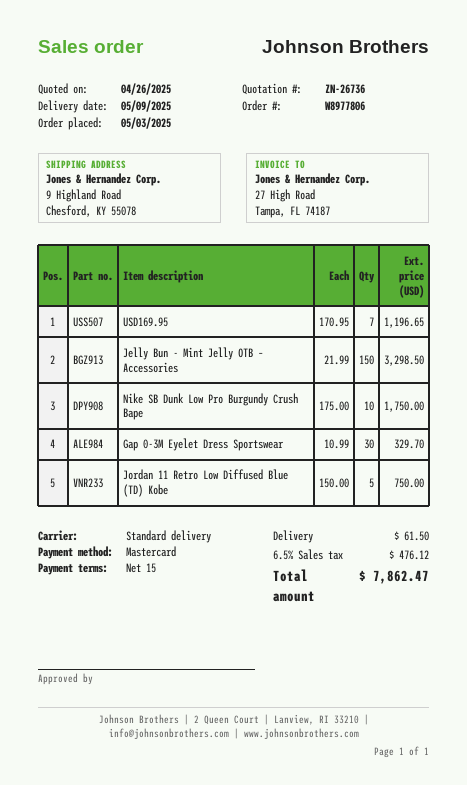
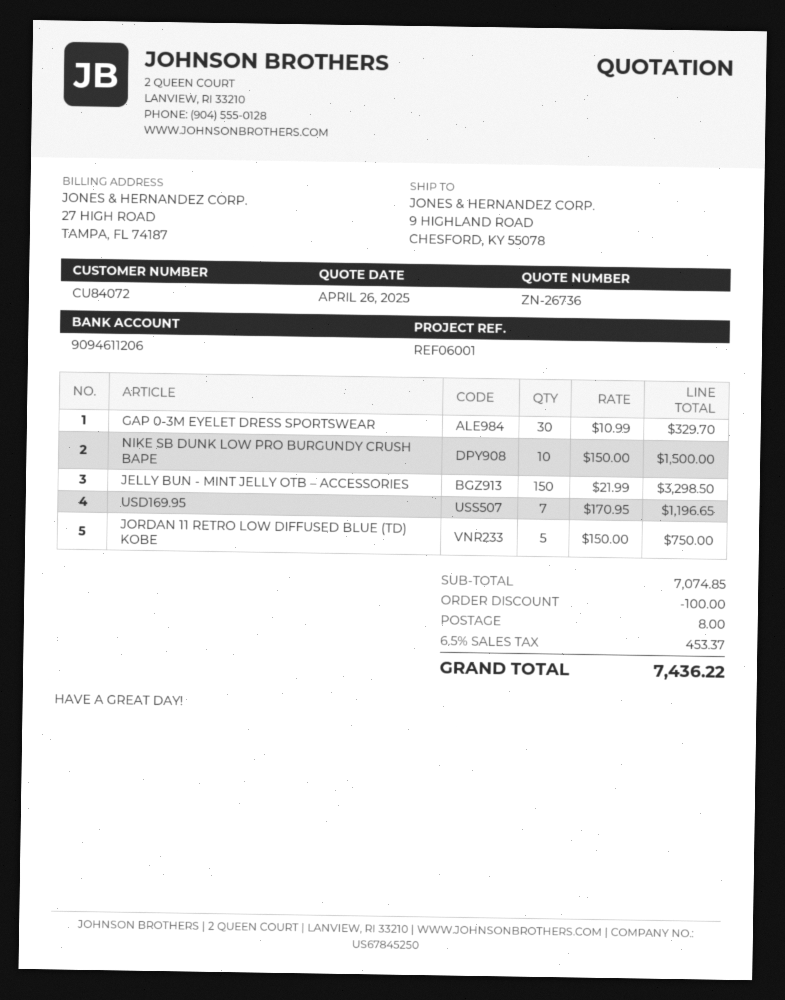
Nike SB Dunk Low Pro Burgundy Crush Bape: 10 x 175.00 = 1750.00 -> 10 x 150.00 = 1500.00
discount: none -> 100.00
shipping: 61.50 -> 8.00
tax: 6.5% = 476.12 -> 6.5% = 453.37
total: 7862.47 -> 7436.22

